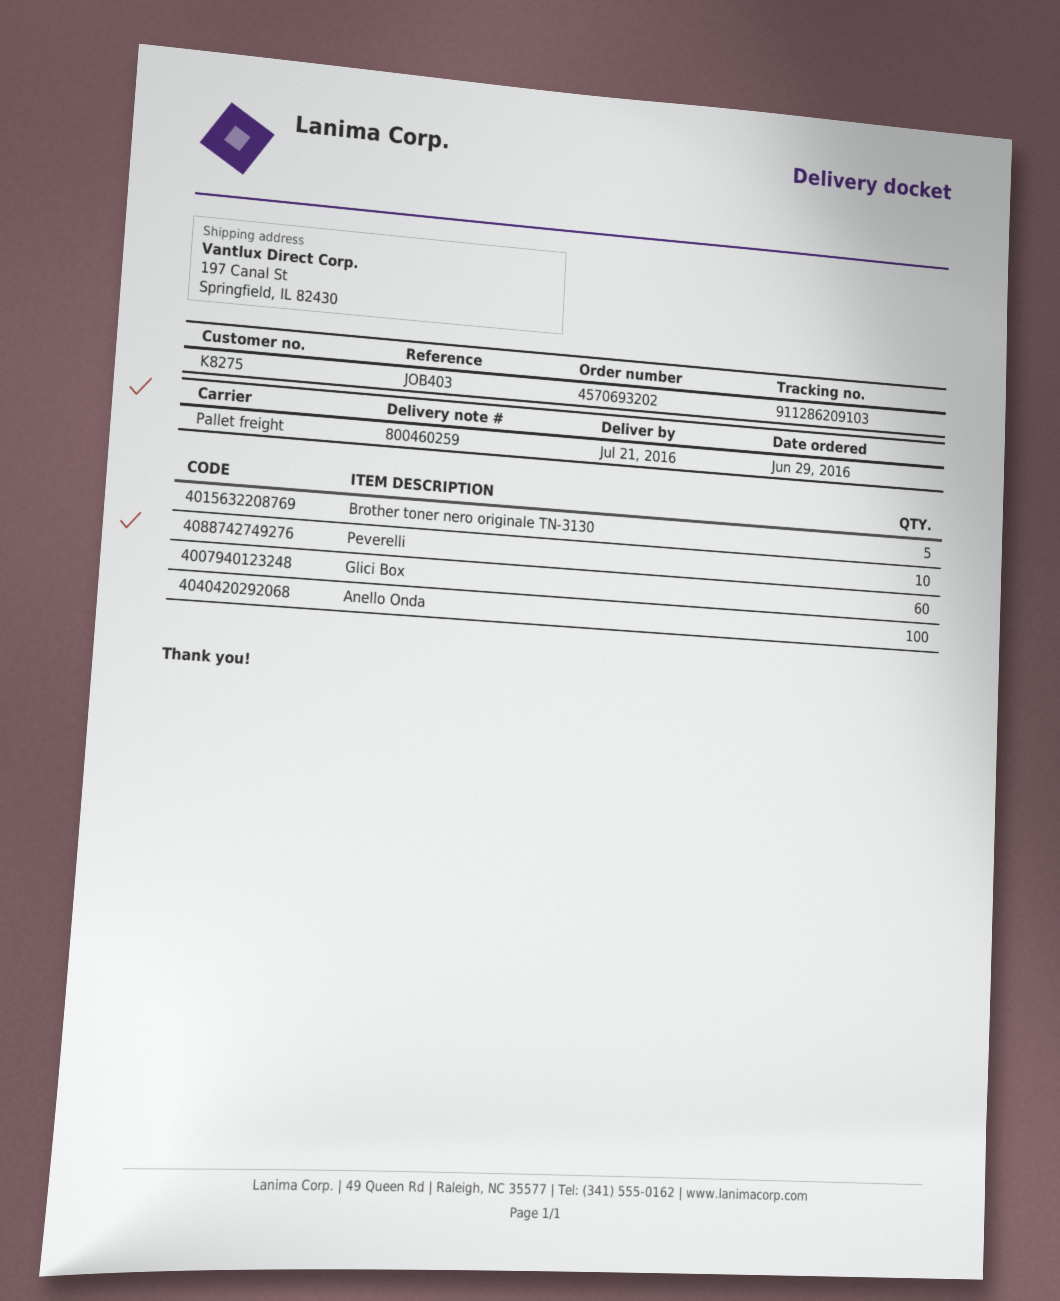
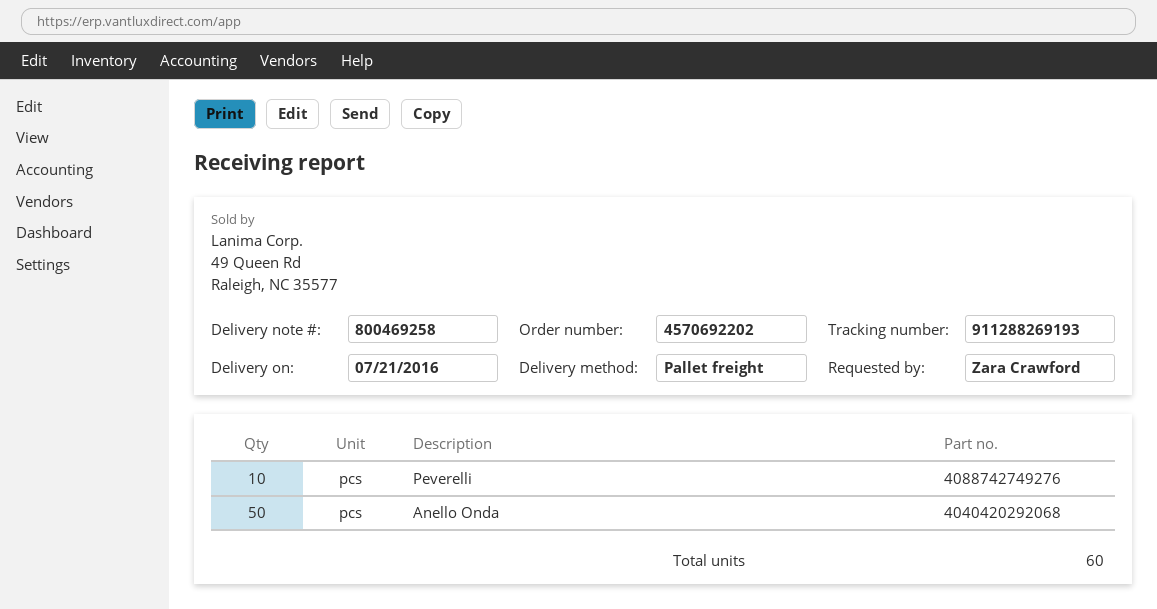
order number: 4570693202 -> 4570692202
delivery note number: 800460259 -> 800469258
tracking number: 911286209103 -> 911288269193
Brother toner nero originale TN-3130: 5 -> none
Glici Box: 60 -> none
Anello Onda: 100 -> 50

